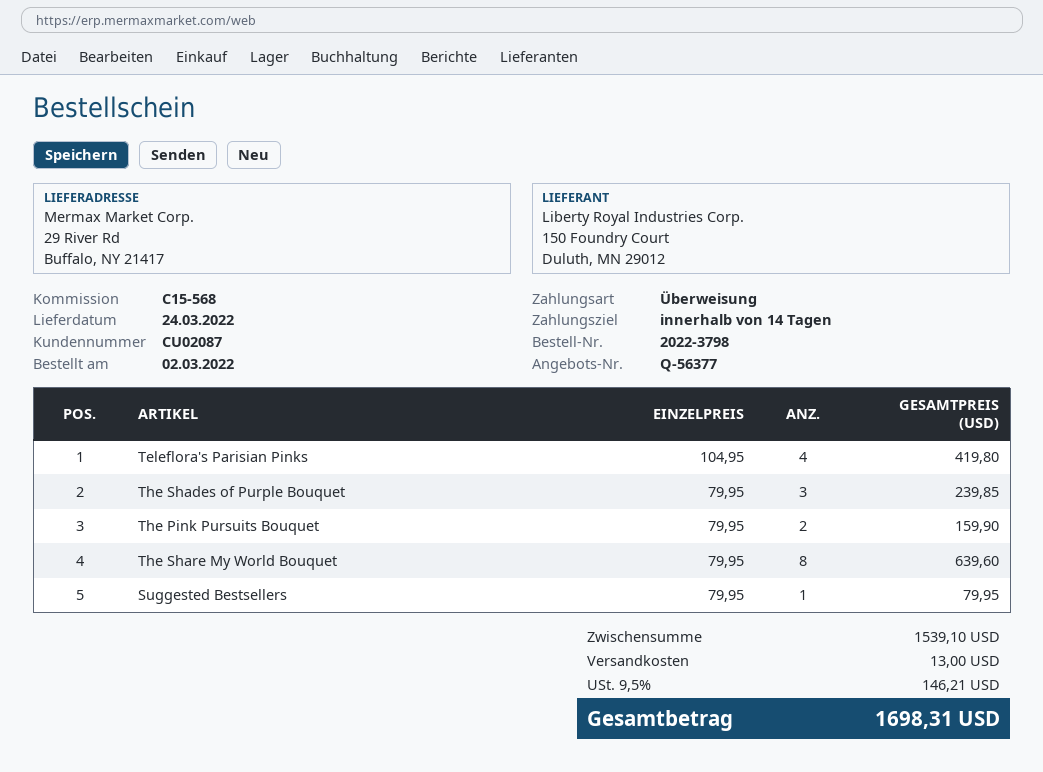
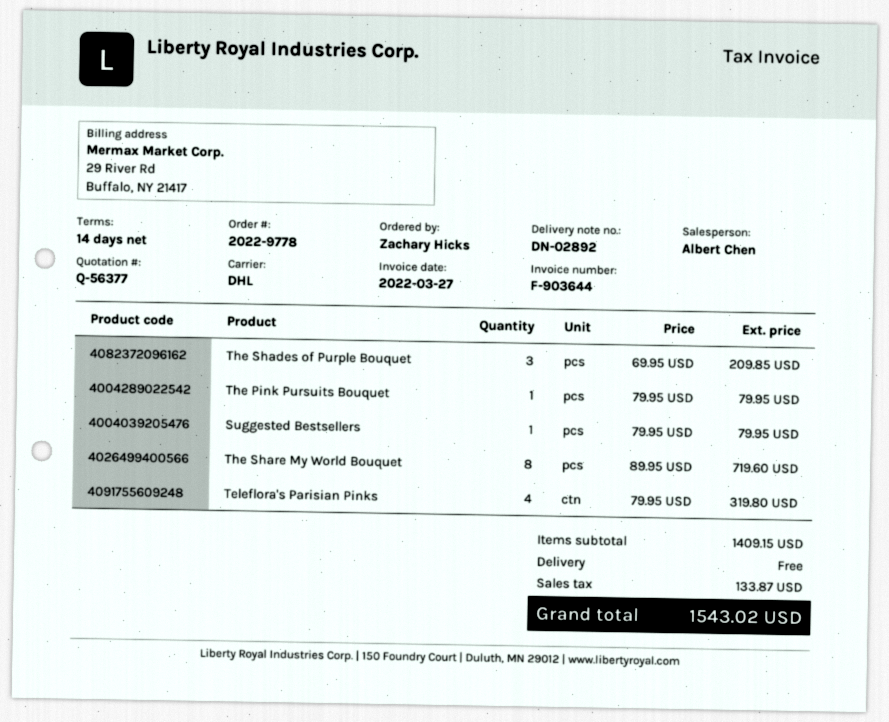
order number: 2022-3798 -> 2022-9778
Teleflora's Parisian Pinks: 4 x 104.95 = 419.80 -> 4 x 79.95 = 319.80
The Shades of Purple Bouquet: 3 x 79.95 = 239.85 -> 3 x 69.95 = 209.85
The Pink Pursuits Bouquet: 2 x 79.95 = 159.90 -> 1 x 79.95 = 79.95
The Share My World Bouquet: 8 x 79.95 = 639.60 -> 8 x 89.95 = 719.60
subtotal: 1539.10 -> 1409.15
shipping: 13.00 -> 0.00
tax: 146.21 -> 133.87
total: 1698.31 -> 1543.02

